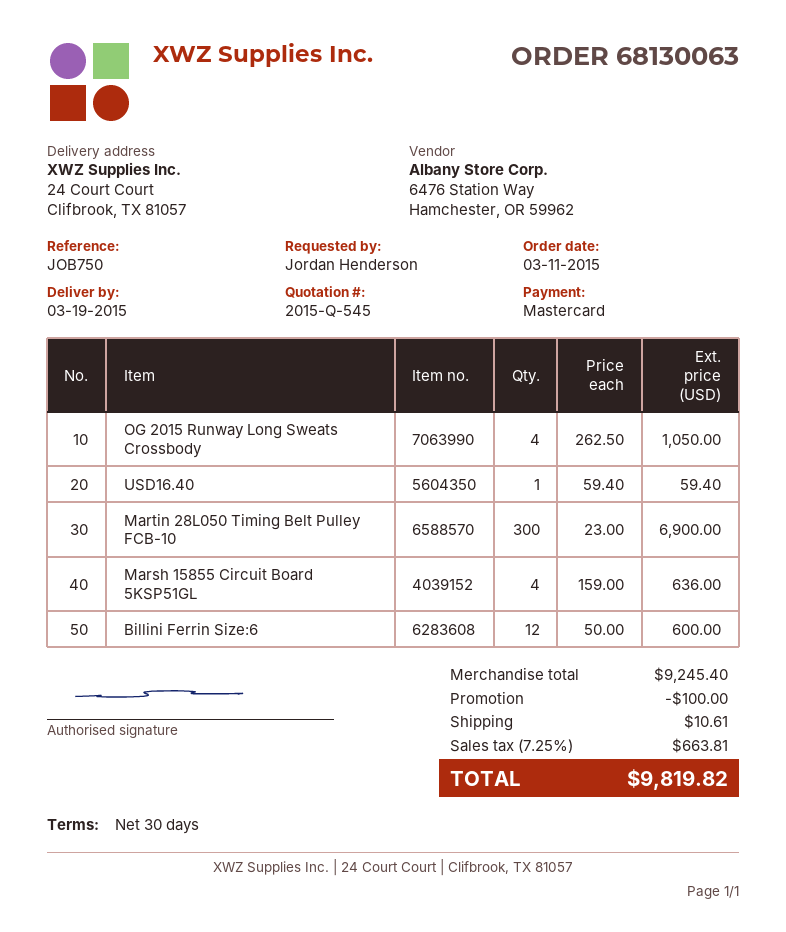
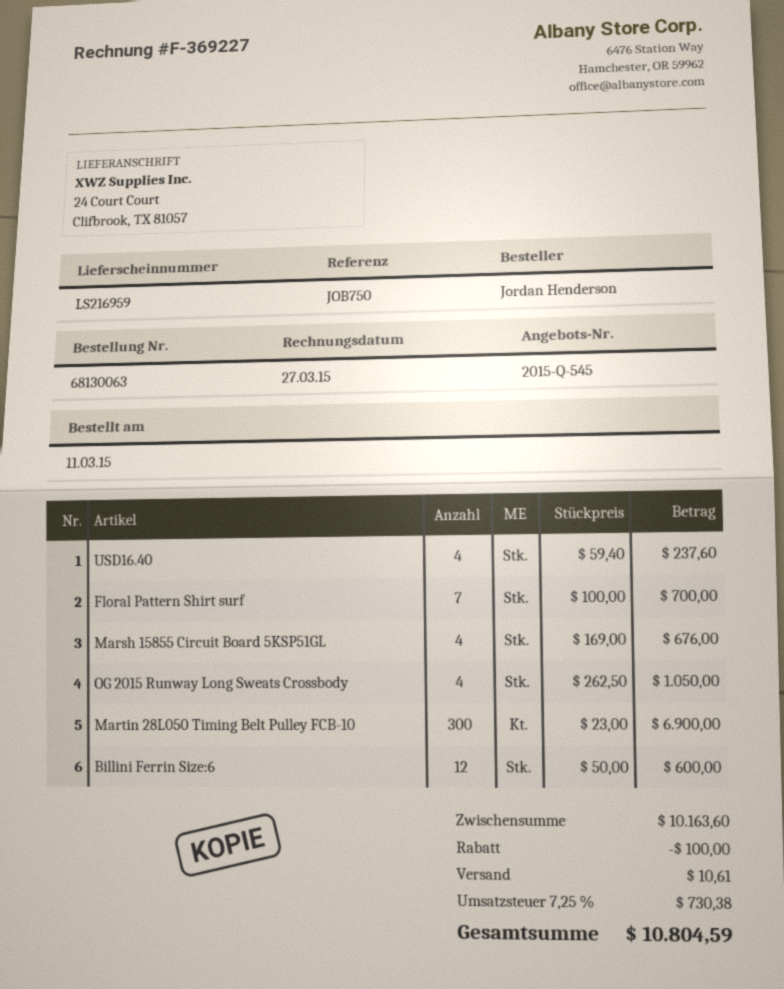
USD16.40: 1 x 59.40 = 59.40 -> 4 x 59.40 = 237.60
Marsh 15855 Circuit Board 5KSP51GL: 4 x 159.00 = 636.00 -> 4 x 169.00 = 676.00
Floral Pattern Shirt surf: none -> 7 x 100.00 = 700.00
subtotal: 9245.40 -> 10163.60
tax: 7.25% = 663.81 -> 7.25% = 730.38
total: 9819.82 -> 10804.59

